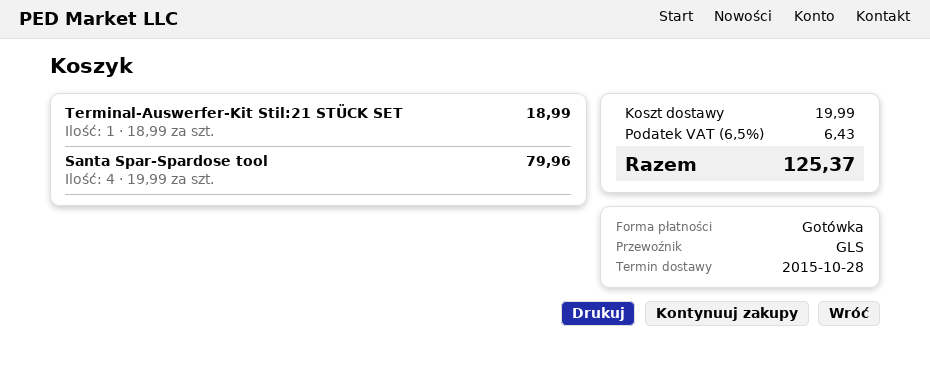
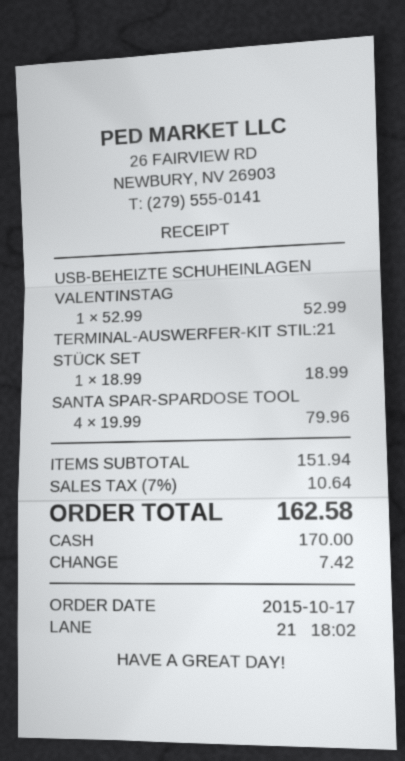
USB-BEHEIZTE SCHUHEINLAGEN VALENTINSTAG: none -> 1 x 52.99 = 52.99
shipping: 19.99 -> none
tax: 6.5% = 6.43 -> 7% = 10.64
total: 125.37 -> 162.58

